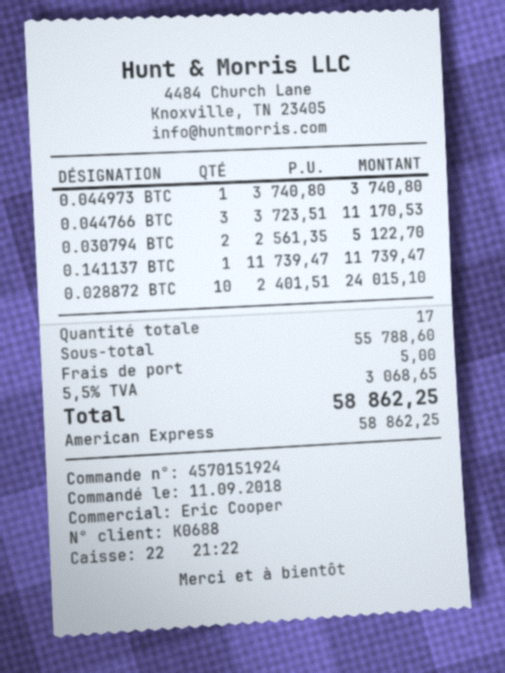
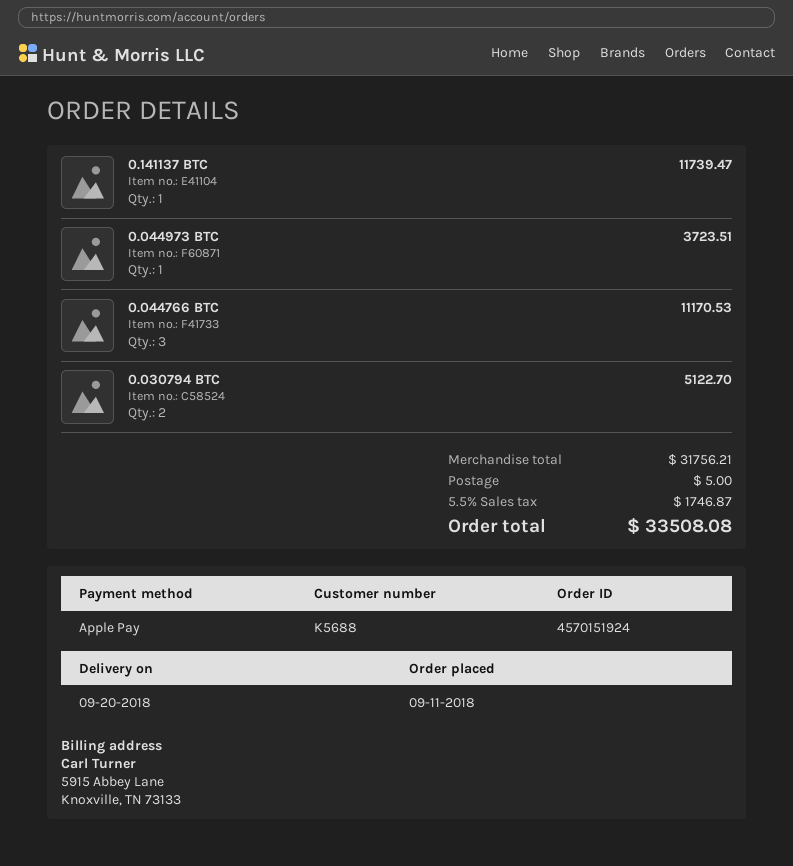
customer number: K0688 -> K5688
payment method: American Express -> Apple Pay
0.044973 BTC: 1 for 3740.80 -> 1 for 3723.51
0.028872 BTC: 10 for 24015.10 -> none
subtotal: 55788.60 -> 31756.21
tax: 5.5% = 3068.65 -> 5.5% = 1746.87
total: 58862.25 -> 33508.08

